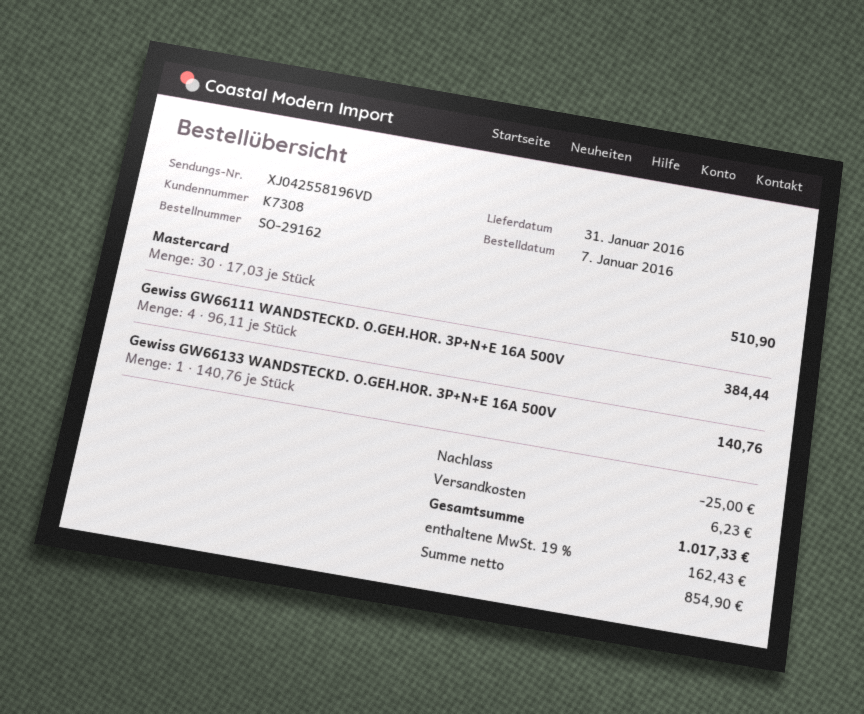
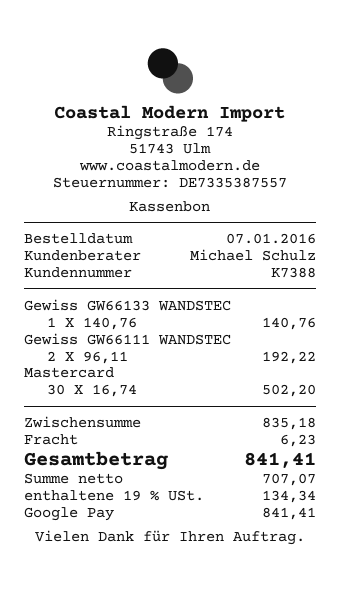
customer number: K7308 -> K7388
Mastercard: 30 x 17.03 = 510.90 -> 30 x 16.74 = 502.20
Gewiss GW66111 WANDSTECKD. O.GEH.HOR. 3P+N+E 16A 500V: 4 x 96.11 = 384.44 -> 2 x 96.11 = 192.22
discount: 25.00 -> none
net: 854.90 -> 707.07
tax: 19% = 162.43 -> 19% = 134.34
total: 1017.33 -> 841.41

